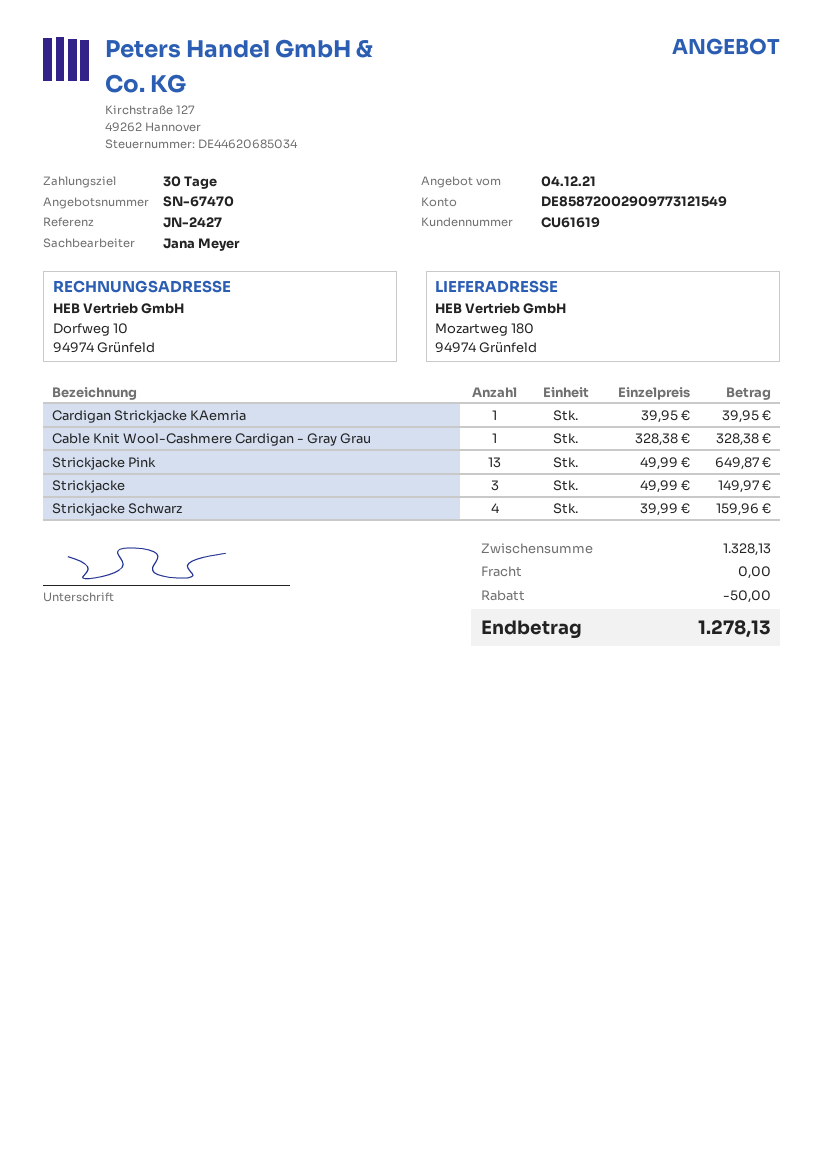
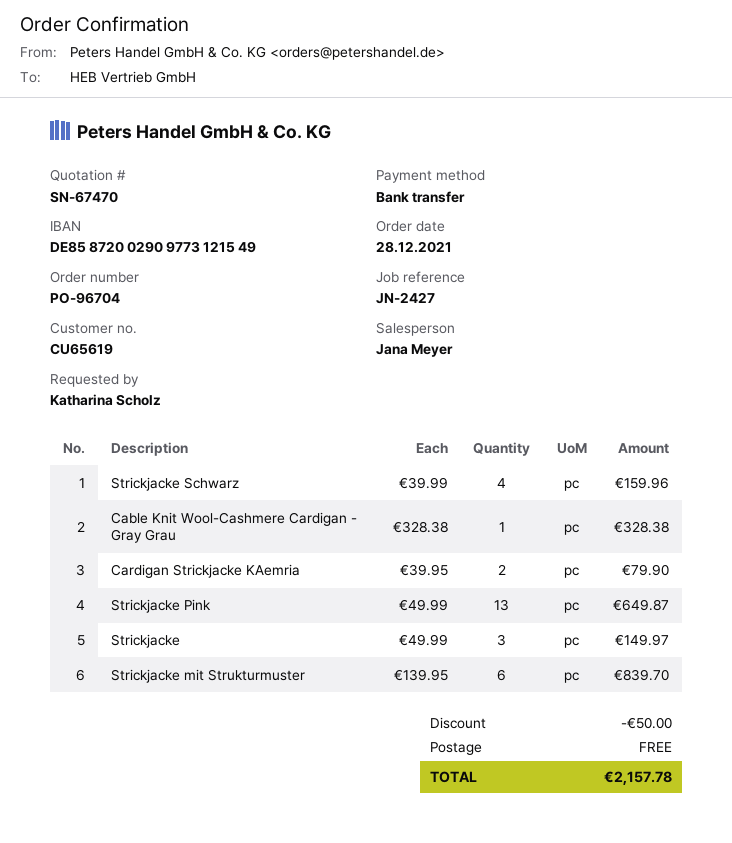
customer number: CU61619 -> CU65619
Cardigan Strickjacke KAemria: 1 x 39.95 = 39.95 -> 2 x 39.95 = 79.90
Strickjacke mit Strukturmuster: none -> 6 x 139.95 = 839.70
total: 1278.13 -> 2157.78

